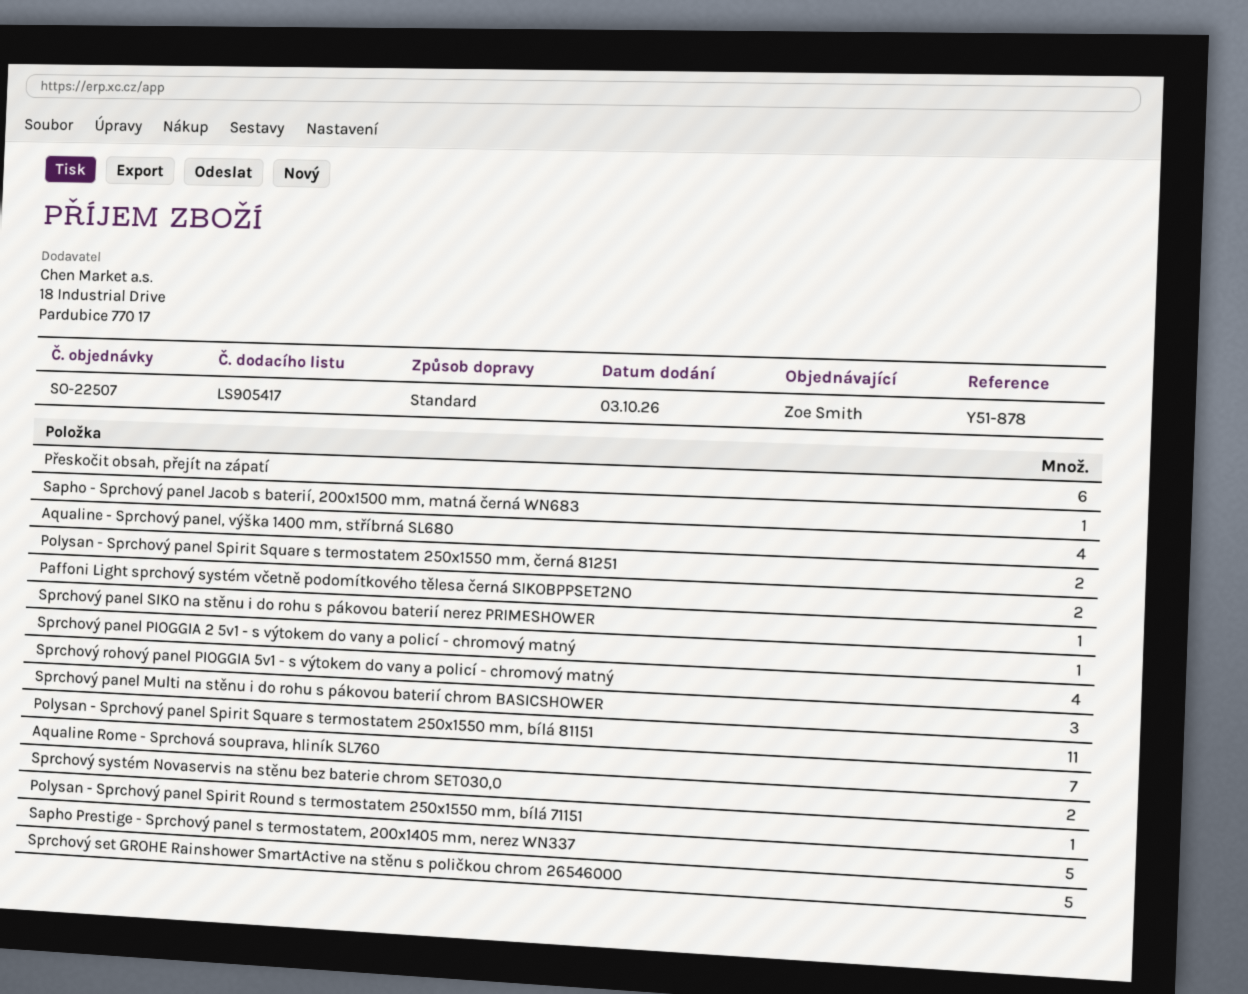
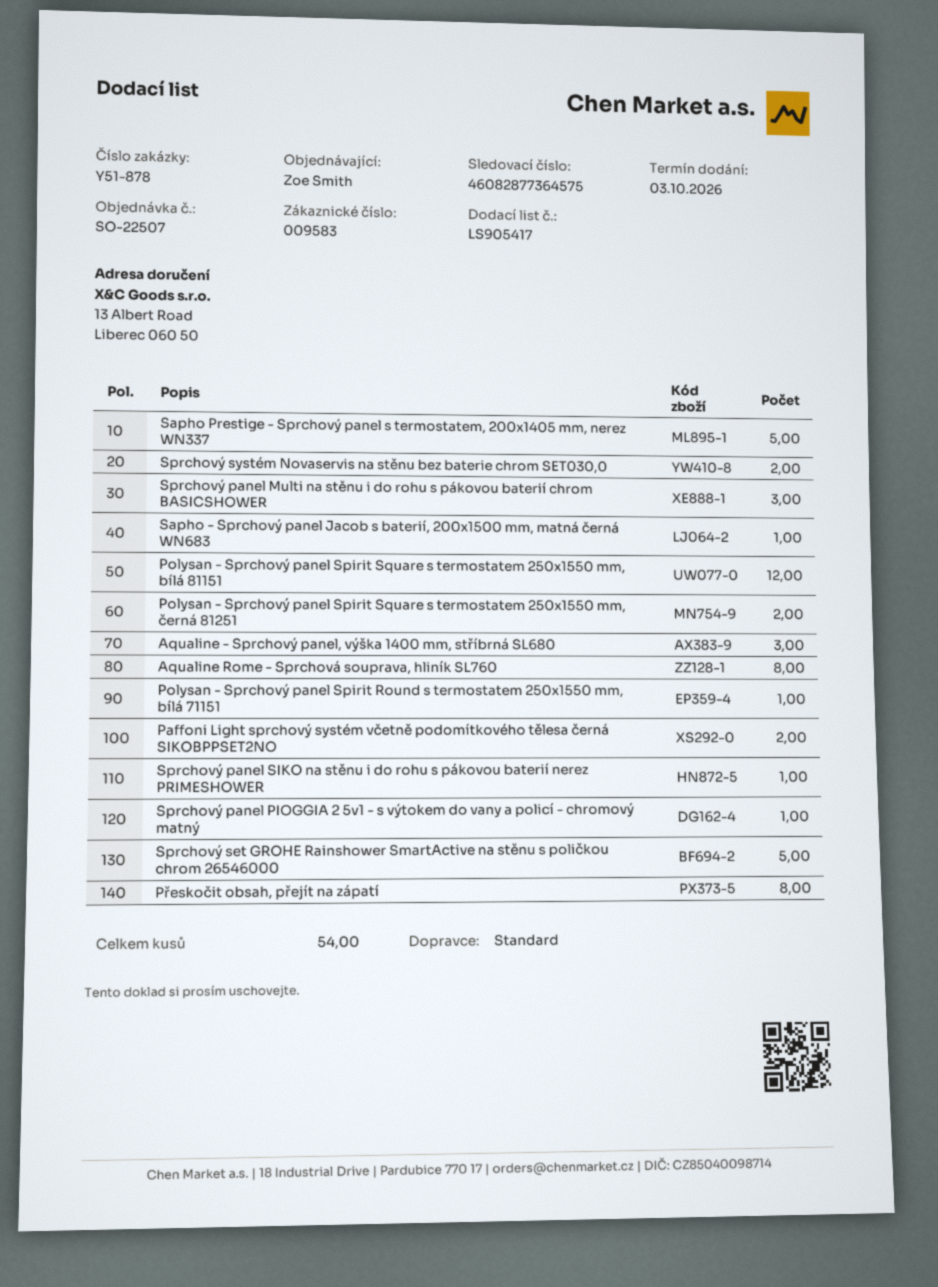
Přeskočit obsah, přejít na zápatí: 6 -> 8
Aqualine - Sprchový panel, výška 1400 mm, stříbrná SL680: 4 -> 3
Sprchový rohový panel PIOGGIA 5v1 - s výtokem do vany a policí - chromový matný: 4 -> none
Polysan - Sprchový panel Spirit Square s termostatem 250x1550 mm, bílá 81151: 11 -> 12
Aqualine Rome - Sprchová souprava, hliník SL760: 7 -> 8

